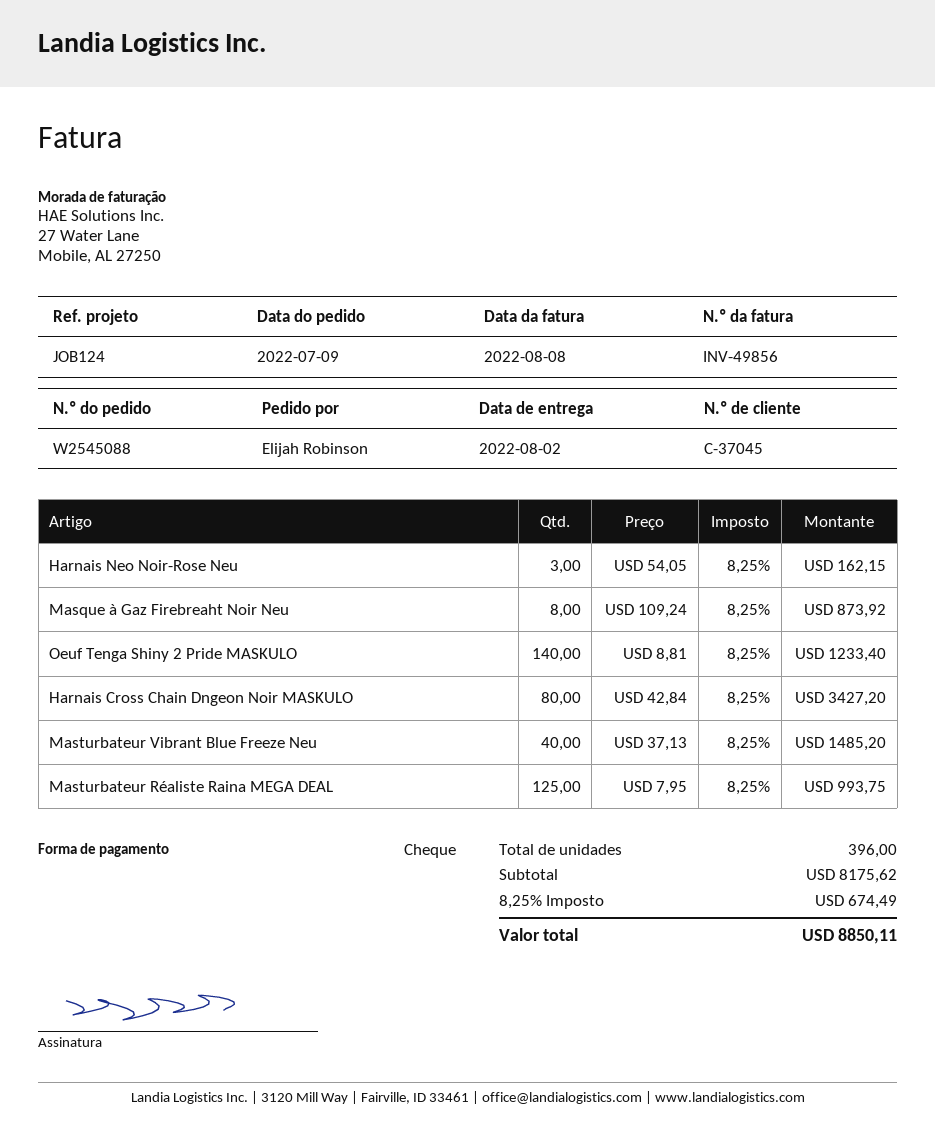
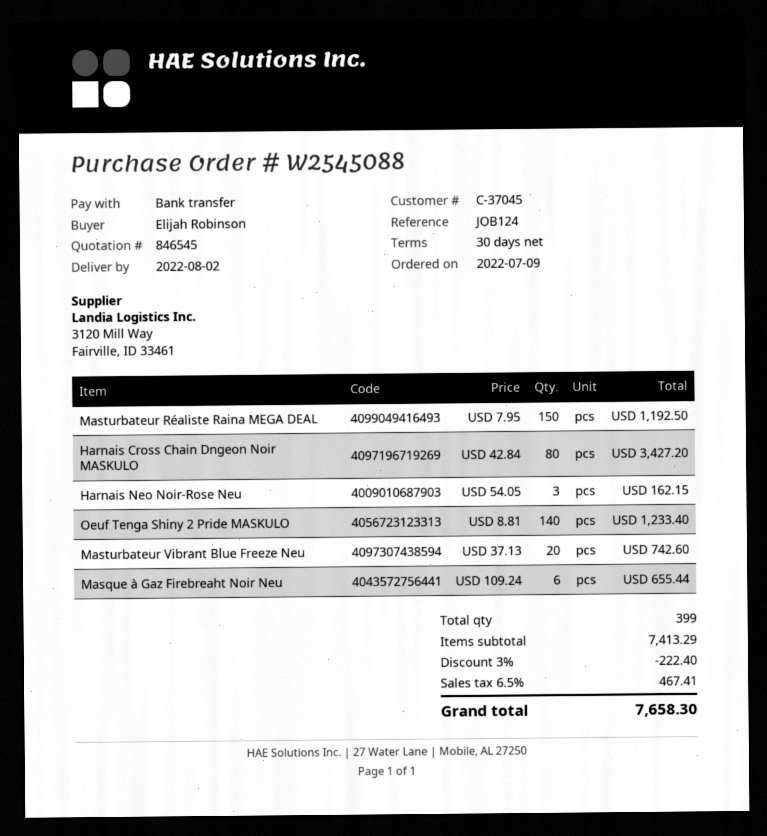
payment method: cheque -> bank transfer
Masque à Gaz Firebreaht Noir Neu: 8 x 109.24 = 873.92 -> 6 x 109.24 = 655.44
Masturbateur Vibrant Blue Freeze Neu: 40 x 37.13 = 1485.20 -> 20 x 37.13 = 742.60
Masturbateur Réaliste Raina MEGA DEAL: 125 x 7.95 = 993.75 -> 150 x 7.95 = 1192.50
total quantity: 396 -> 399
subtotal: 8175.62 -> 7413.29
discount: none -> 3% = 222.40
tax: 8.25% = 674.49 -> 6.5% = 467.41
total: 8850.11 -> 7658.30

